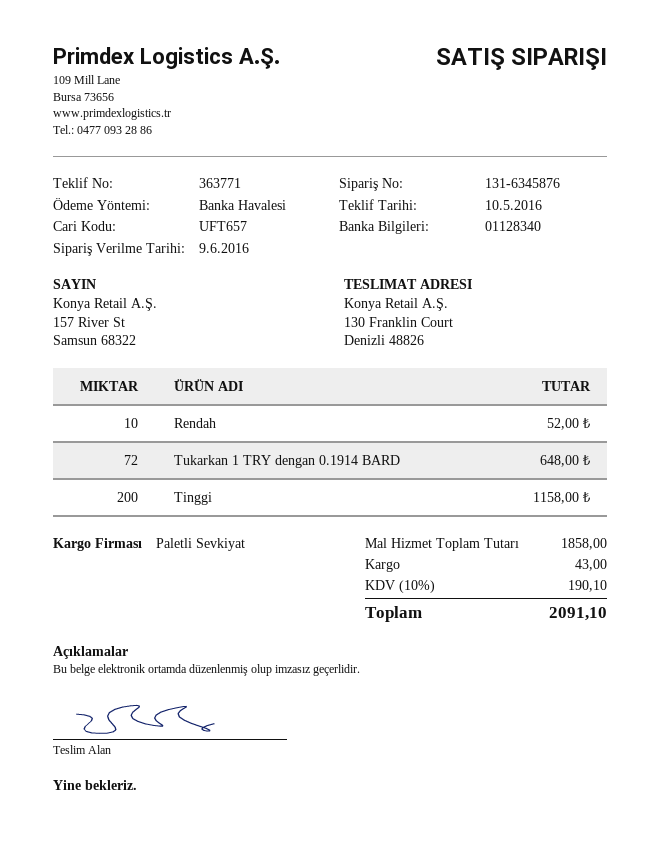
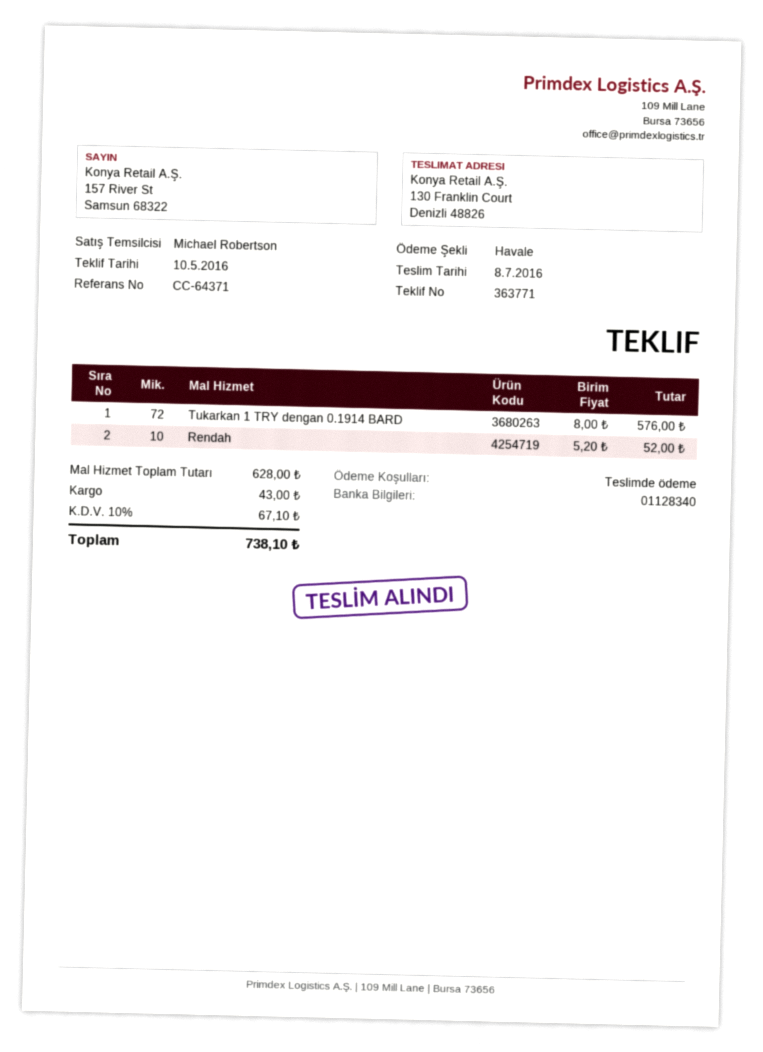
Tukarkan 1 TRY dengan 0.1914 BARD: 72 for 648.00 -> 72 for 576.00
Tinggi: 200 for 1158.00 -> none
subtotal: 1858.00 -> 628.00
tax: 10% = 190.10 -> 10% = 67.10
total: 2091.10 -> 738.10

